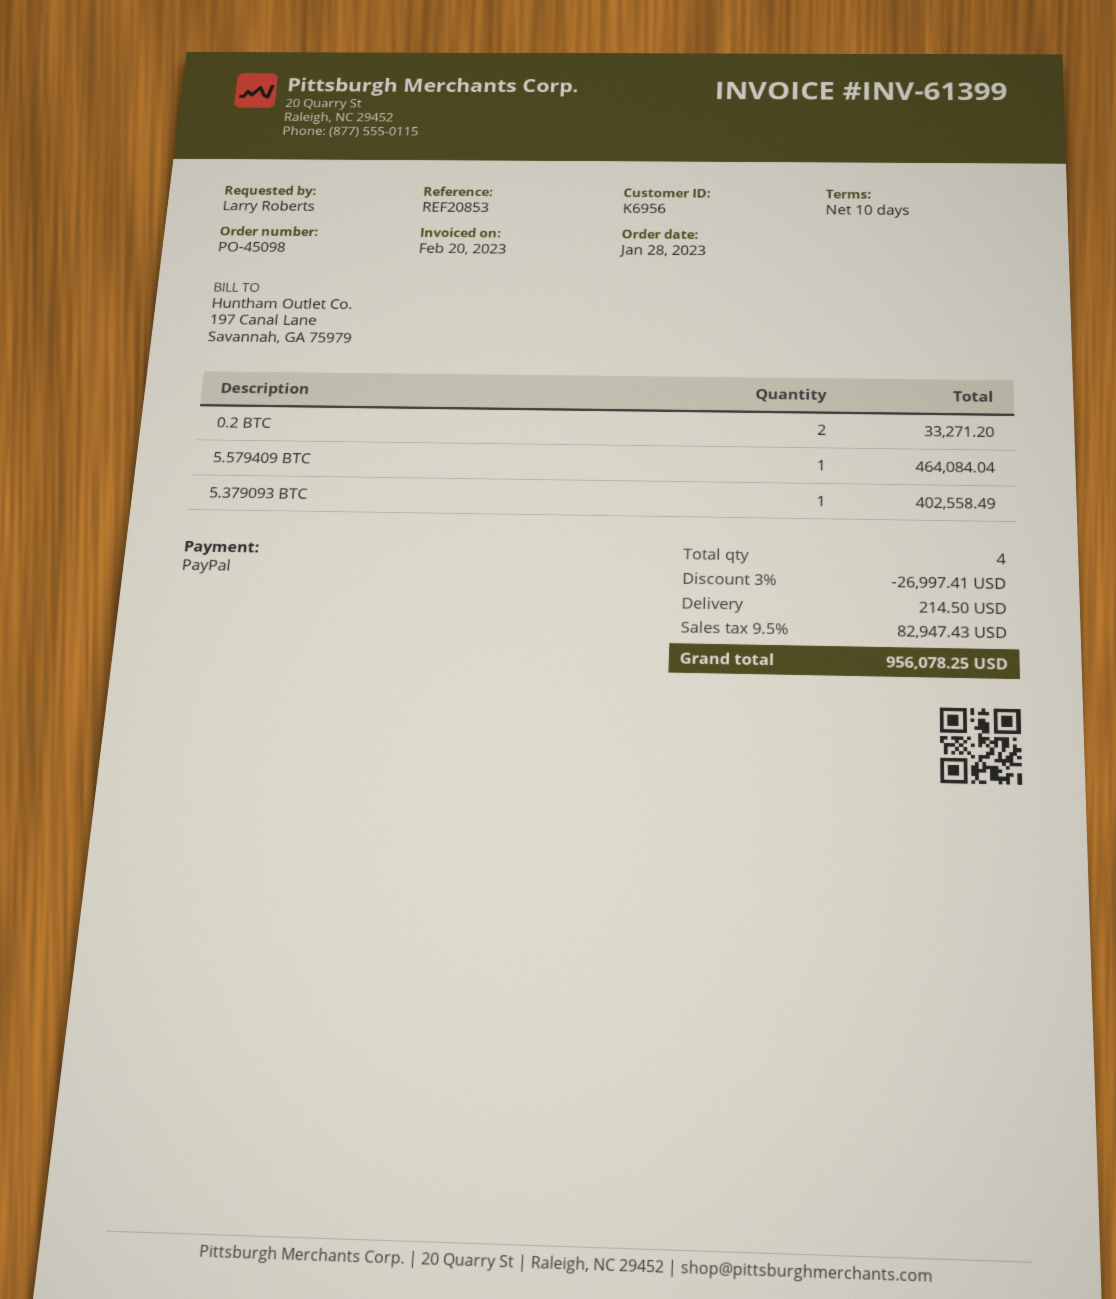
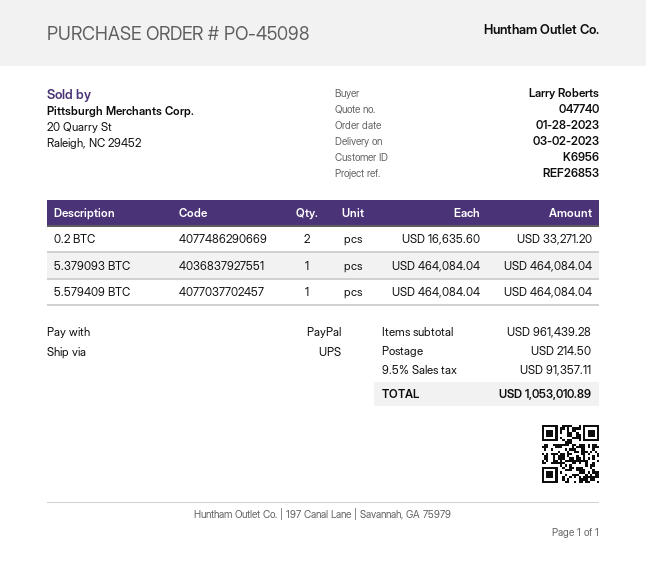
reference: REF20853 -> REF26853
5.379093 BTC: 1 for 402558.49 -> 1 for 464084.04
discount: 3% = 26997.41 -> none
tax: 9.5% = 82947.43 -> 9.5% = 91357.11
total: 956078.25 -> 1053010.89

